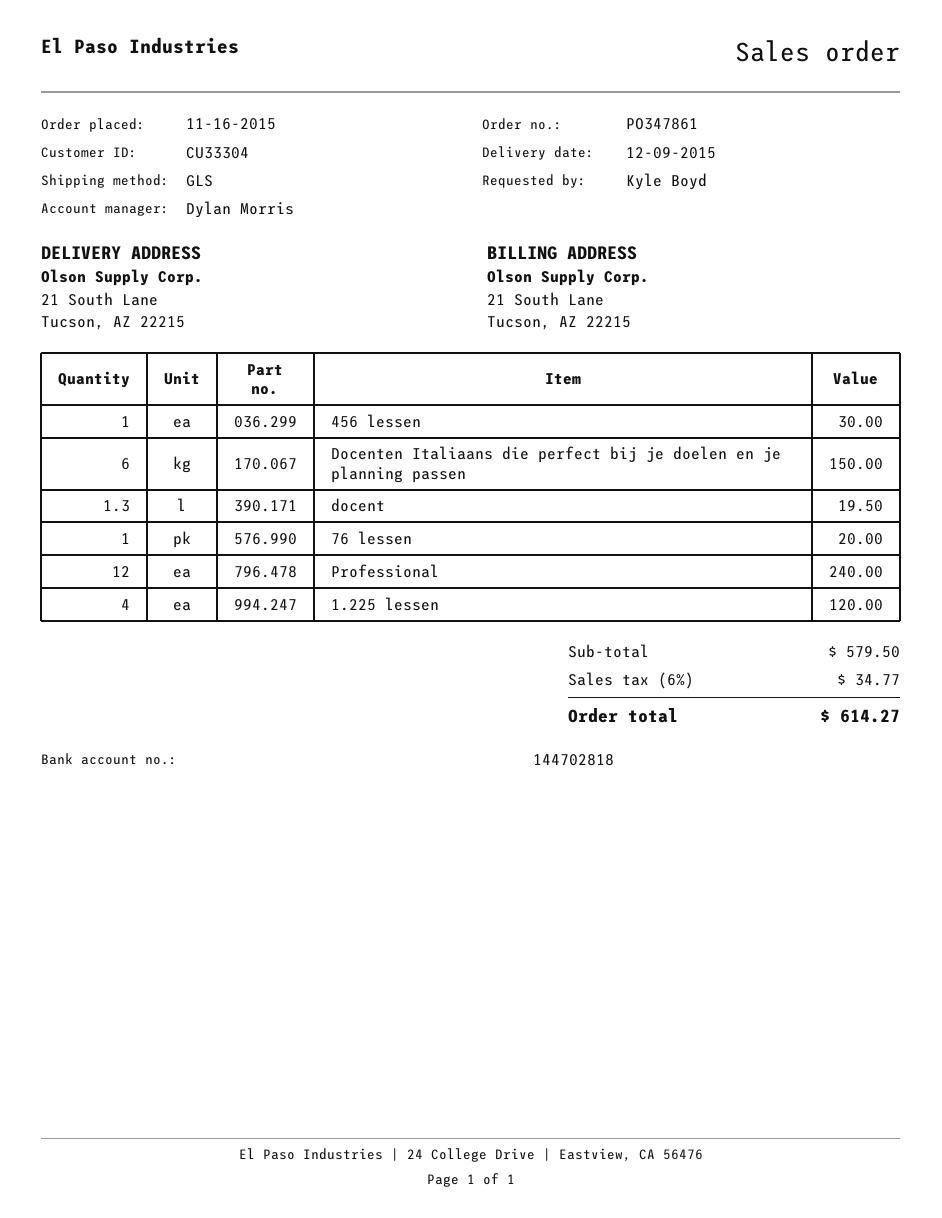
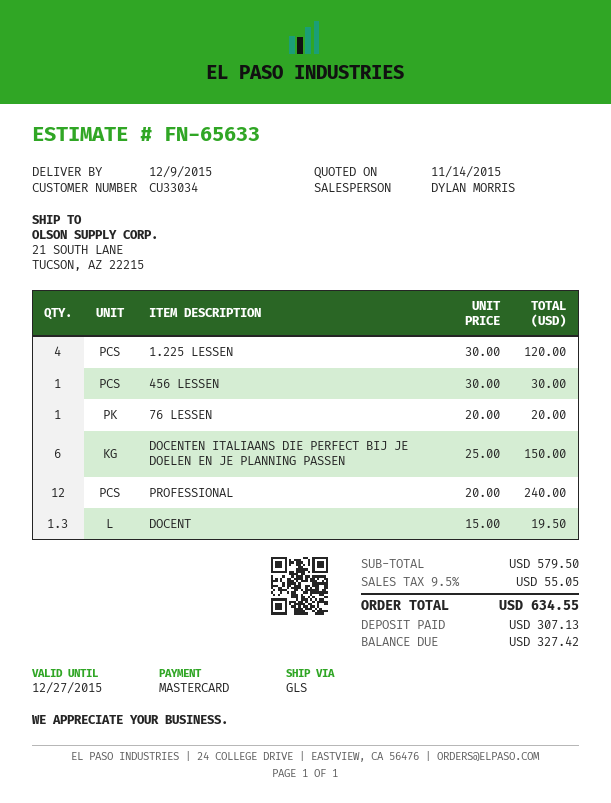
customer number: CU33304 -> CU33034
tax: 6% = 34.77 -> 9.5% = 55.05
total: 614.27 -> 634.55

